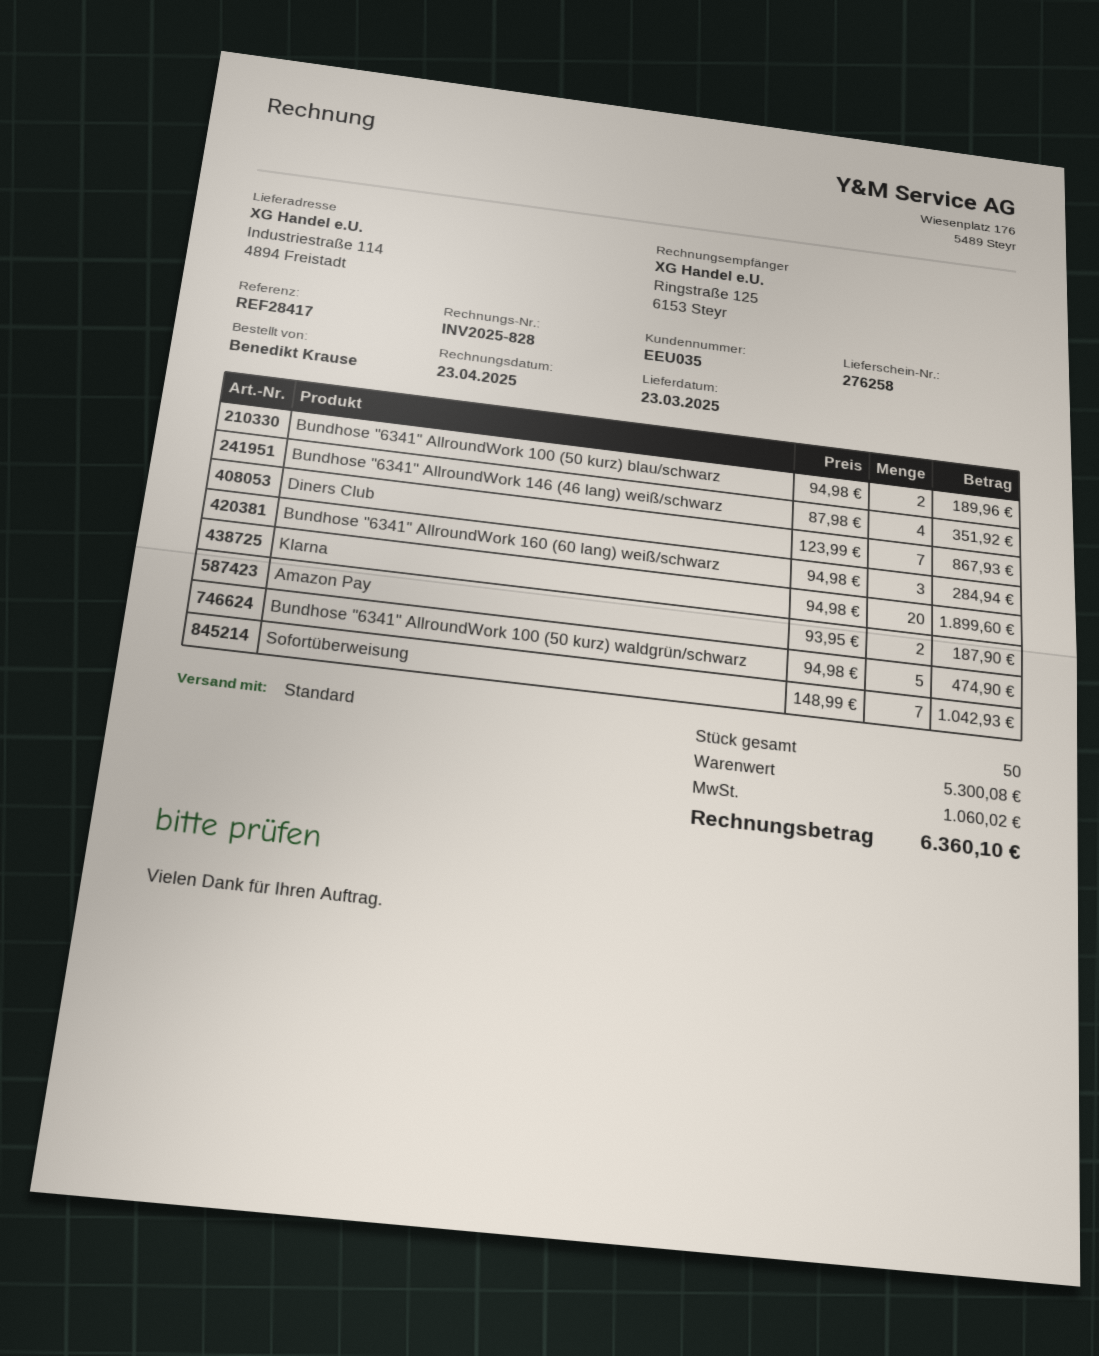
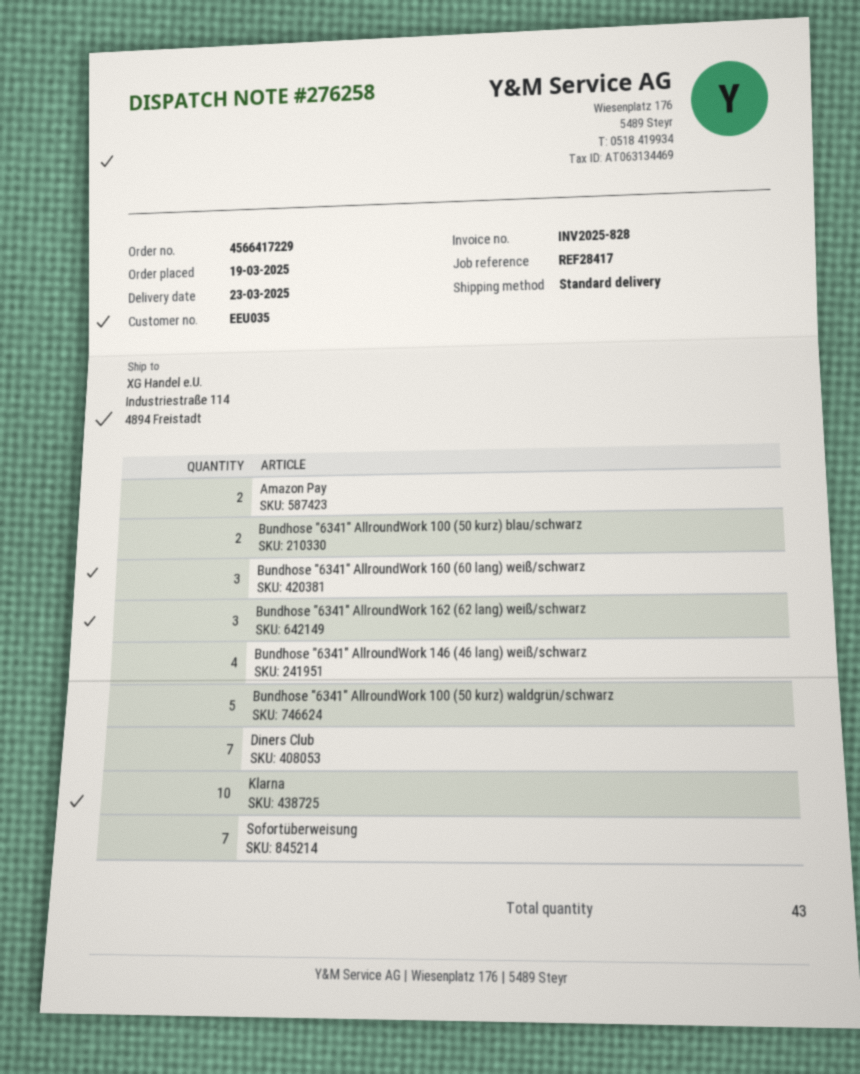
Klarna: 20 -> 10
Bundhose "6341" AllroundWork 162 (62 lang) weiß/schwarz: none -> 3
total quantity: 50 -> 43

